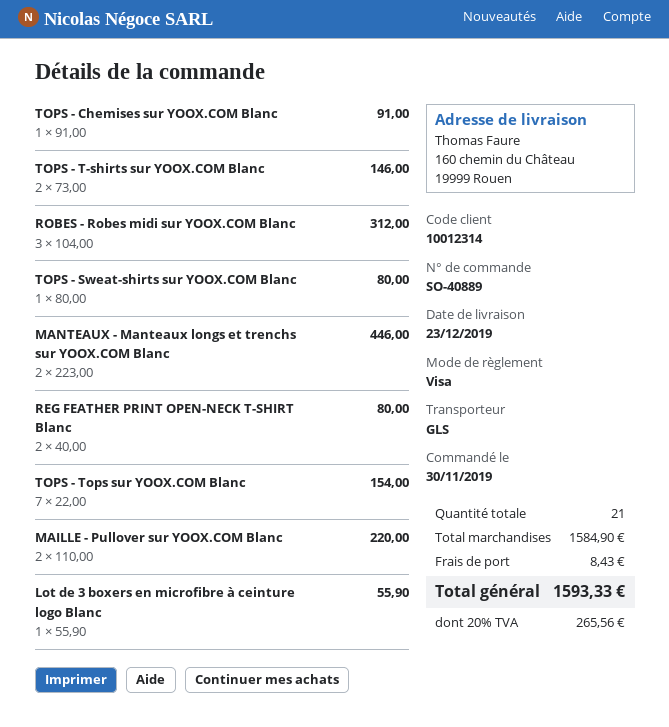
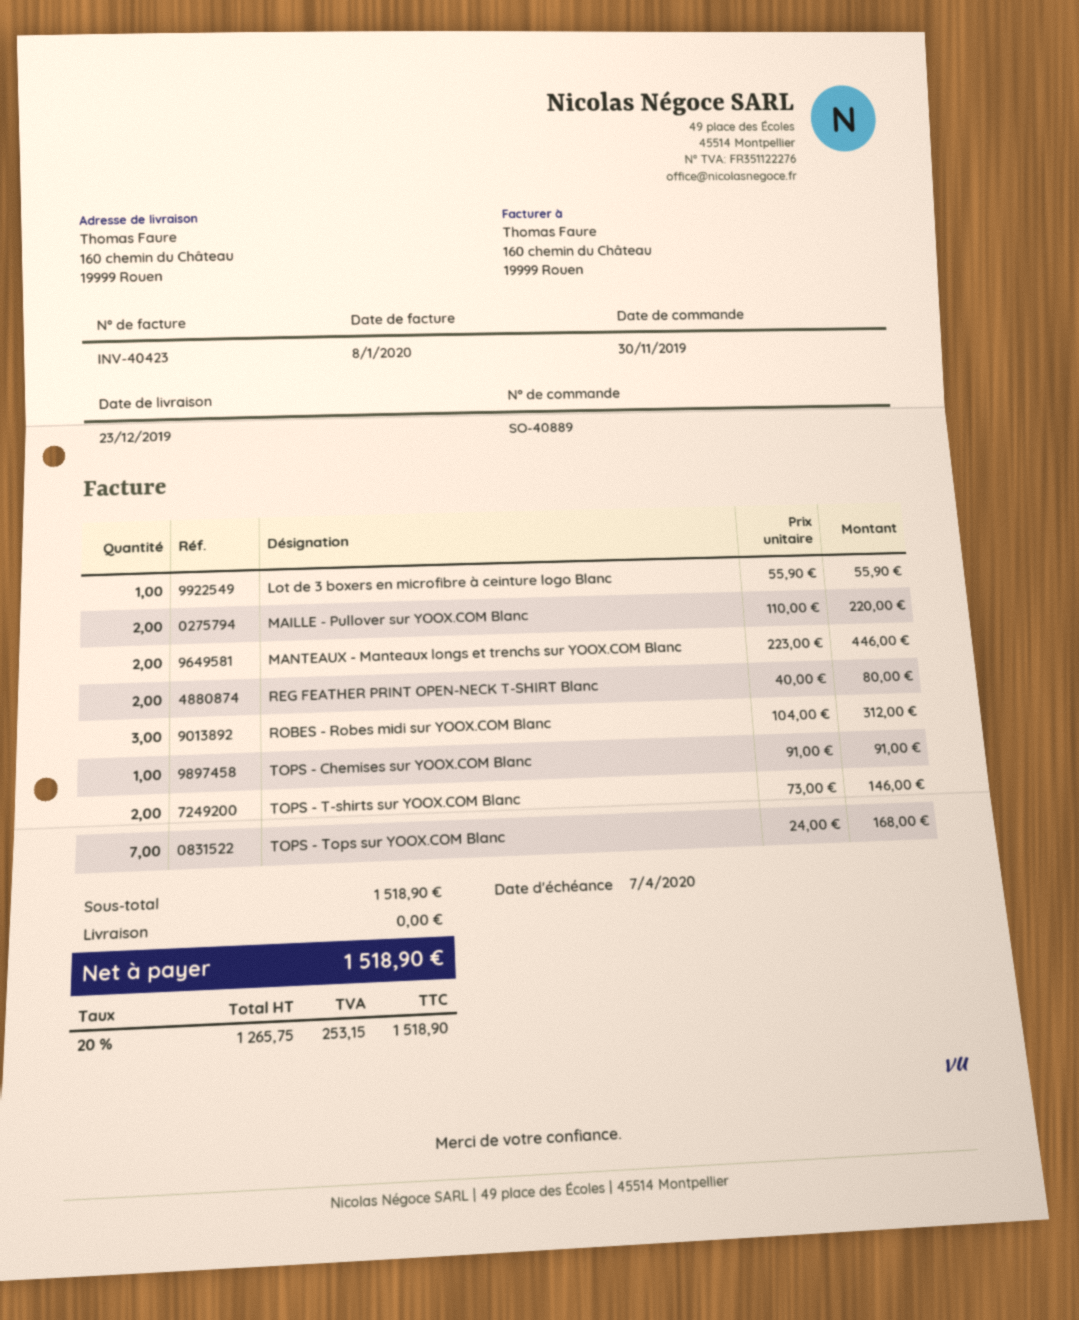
TOPS - Sweat-shirts sur YOOX.COM Blanc: 1 x 80.00 = 80.00 -> none
TOPS - Tops sur YOOX.COM Blanc: 7 x 22.00 = 154.00 -> 7 x 24.00 = 168.00
subtotal: 1584.90 -> 1518.90
shipping: 8.43 -> 0.00
tax: 20% = 265.56 -> 20% = 253.15
total: 1593.33 -> 1518.90

